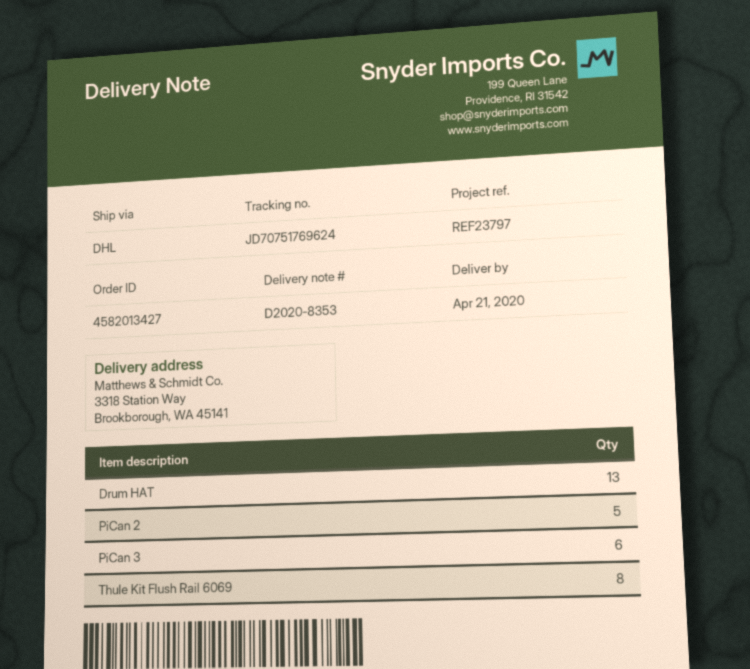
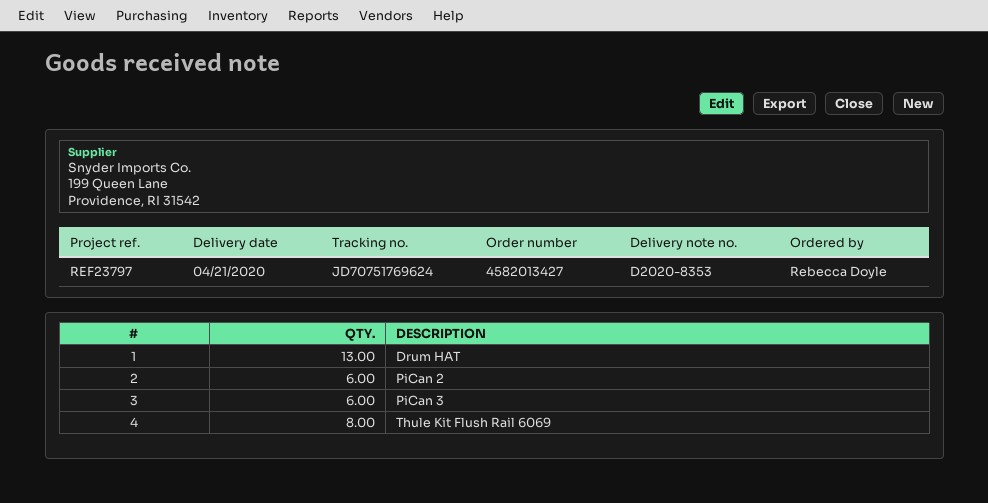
PiCan 2: 5 -> 6

